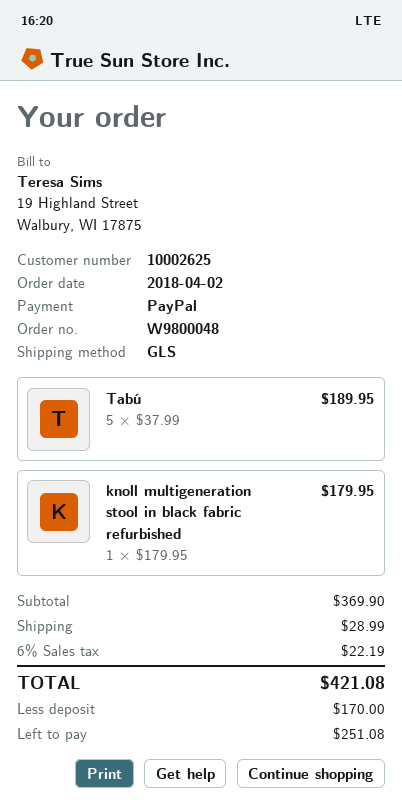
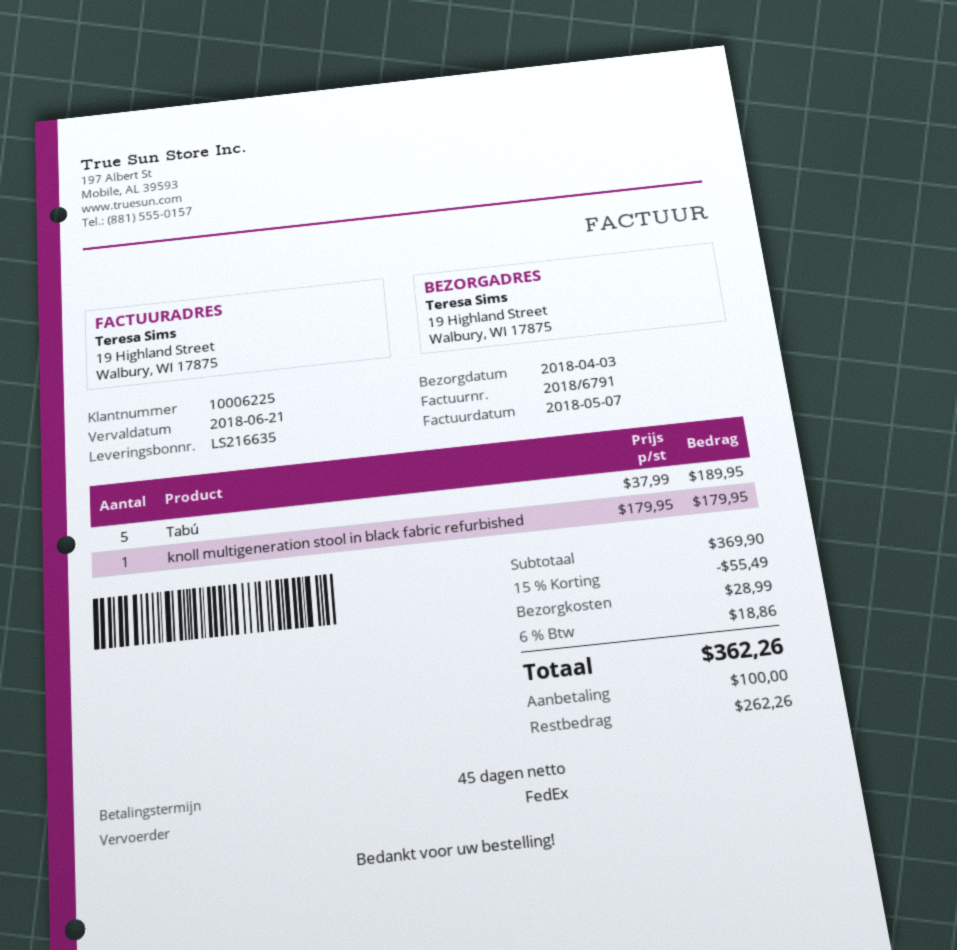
customer number: 10002625 -> 10006225
shipping method: GLS -> FedEx
discount: none -> 15% = 55.49
tax: 6% = 22.19 -> 6% = 18.86
total: 421.08 -> 362.26
deposit: 170.00 -> 100.00
balance: 251.08 -> 262.26

